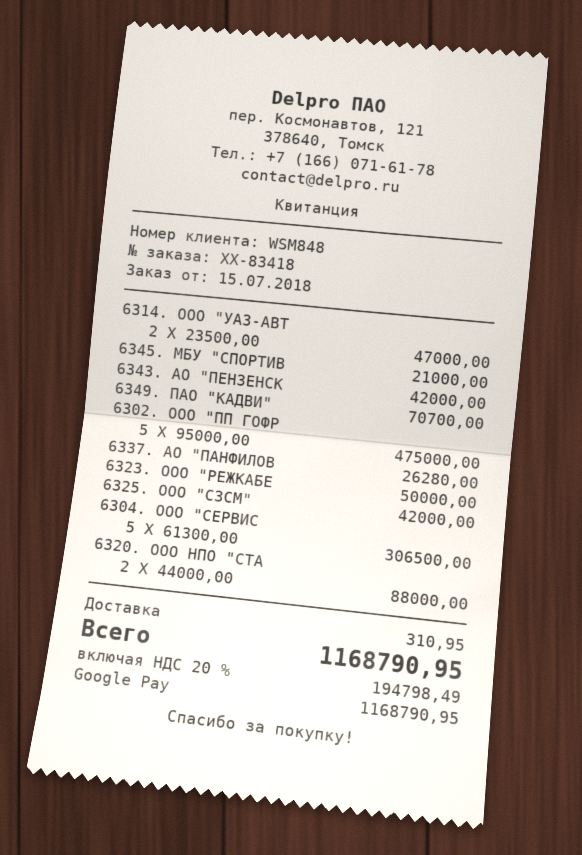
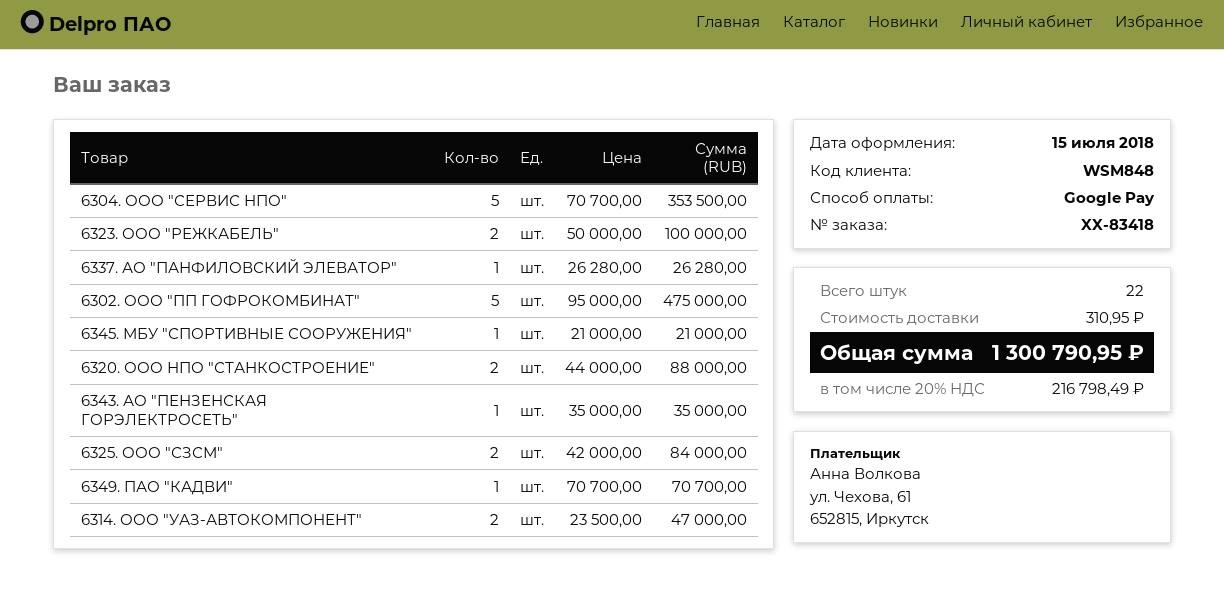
6343. АО "ПЕНЗЕНСК: 1 x 42000.00 = 42000.00 -> 1 x 35000.00 = 35000.00
6323. ООО "РЕЖКАБЕ: 1 x 50000.00 = 50000.00 -> 2 x 50000.00 = 100000.00
6325. ООО "СЗСМ": 1 x 42000.00 = 42000.00 -> 2 x 42000.00 = 84000.00
6304. ООО "СЕРВИС: 5 x 61300.00 = 306500.00 -> 5 x 70700.00 = 353500.00
tax: 20% = 194798.49 -> 20% = 216798.49
total: 1168790.95 -> 1300790.95

